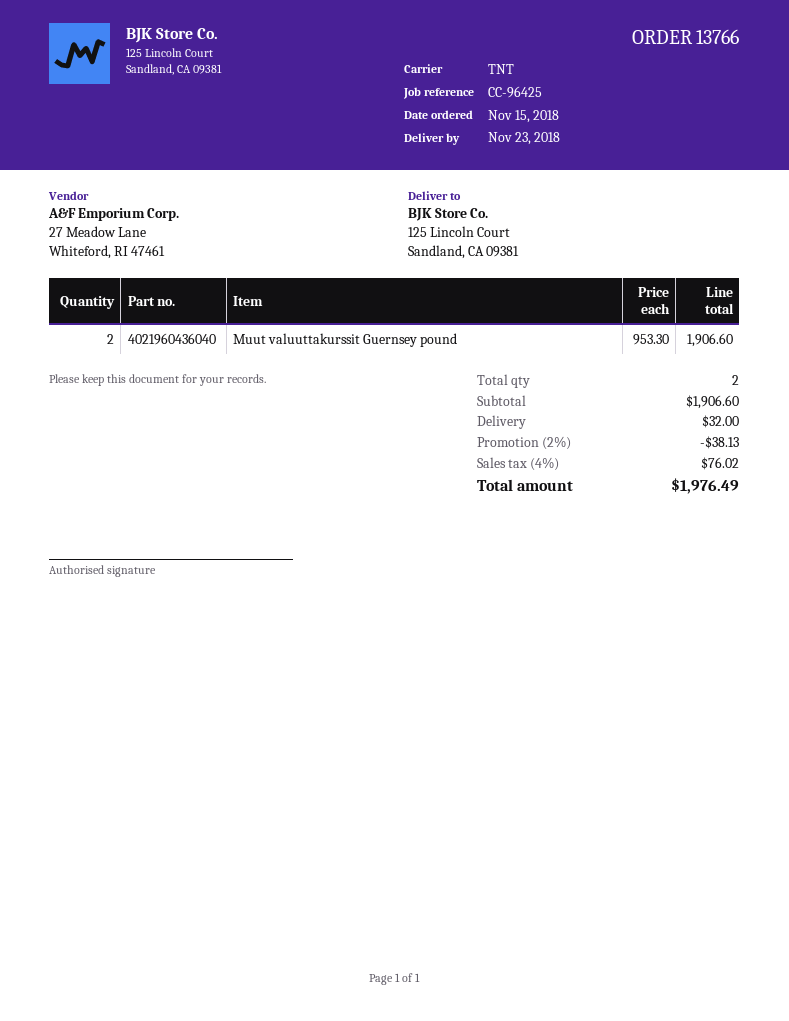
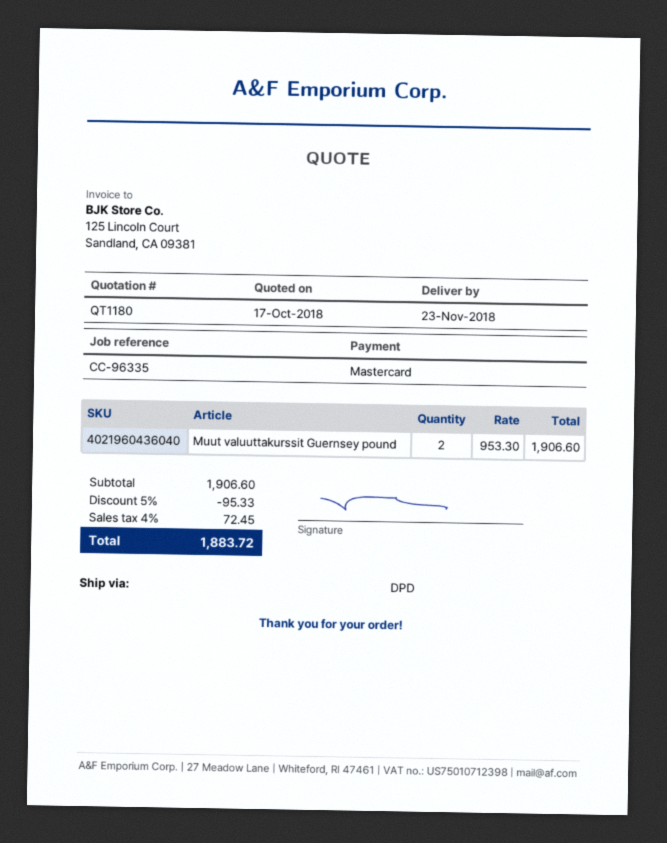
reference: CC-96425 -> CC-96335
shipping method: TNT -> DPD
discount: 2% = 38.13 -> 5% = 95.33
shipping: 32.00 -> none
tax: 4% = 76.02 -> 4% = 72.45
total: 1976.49 -> 1883.72

